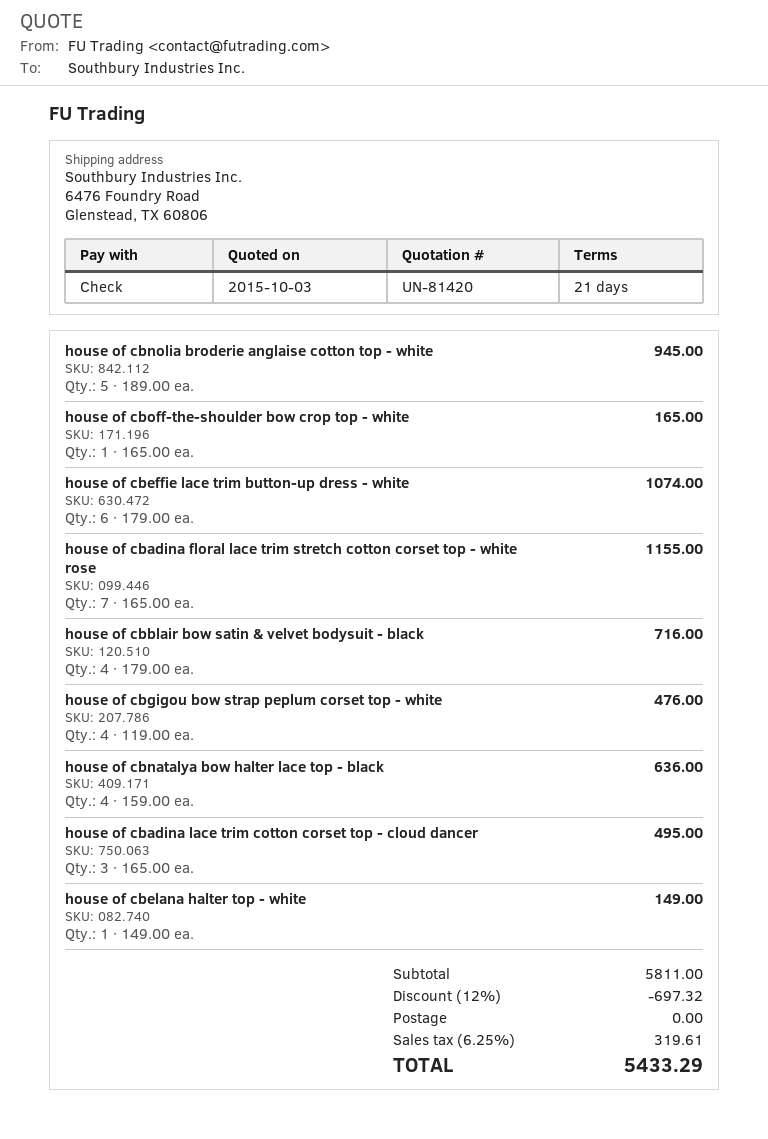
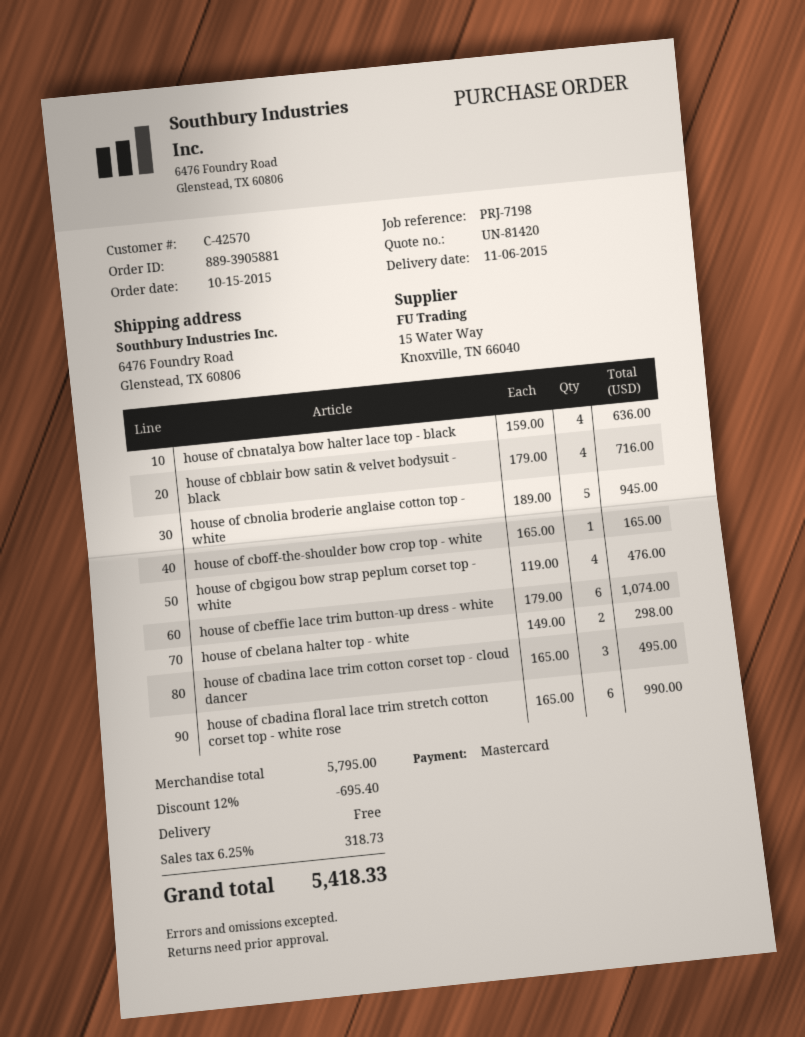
payment method: cheque -> Mastercard
house of cbadina floral lace trim stretch cotton corset top - white rose: 7 x 165.00 = 1155.00 -> 6 x 165.00 = 990.00
house of cbelana halter top - white: 1 x 149.00 = 149.00 -> 2 x 149.00 = 298.00
subtotal: 5811.00 -> 5795.00
discount: 12% = 697.32 -> 12% = 695.40
tax: 6.25% = 319.61 -> 6.25% = 318.73
total: 5433.29 -> 5418.33

